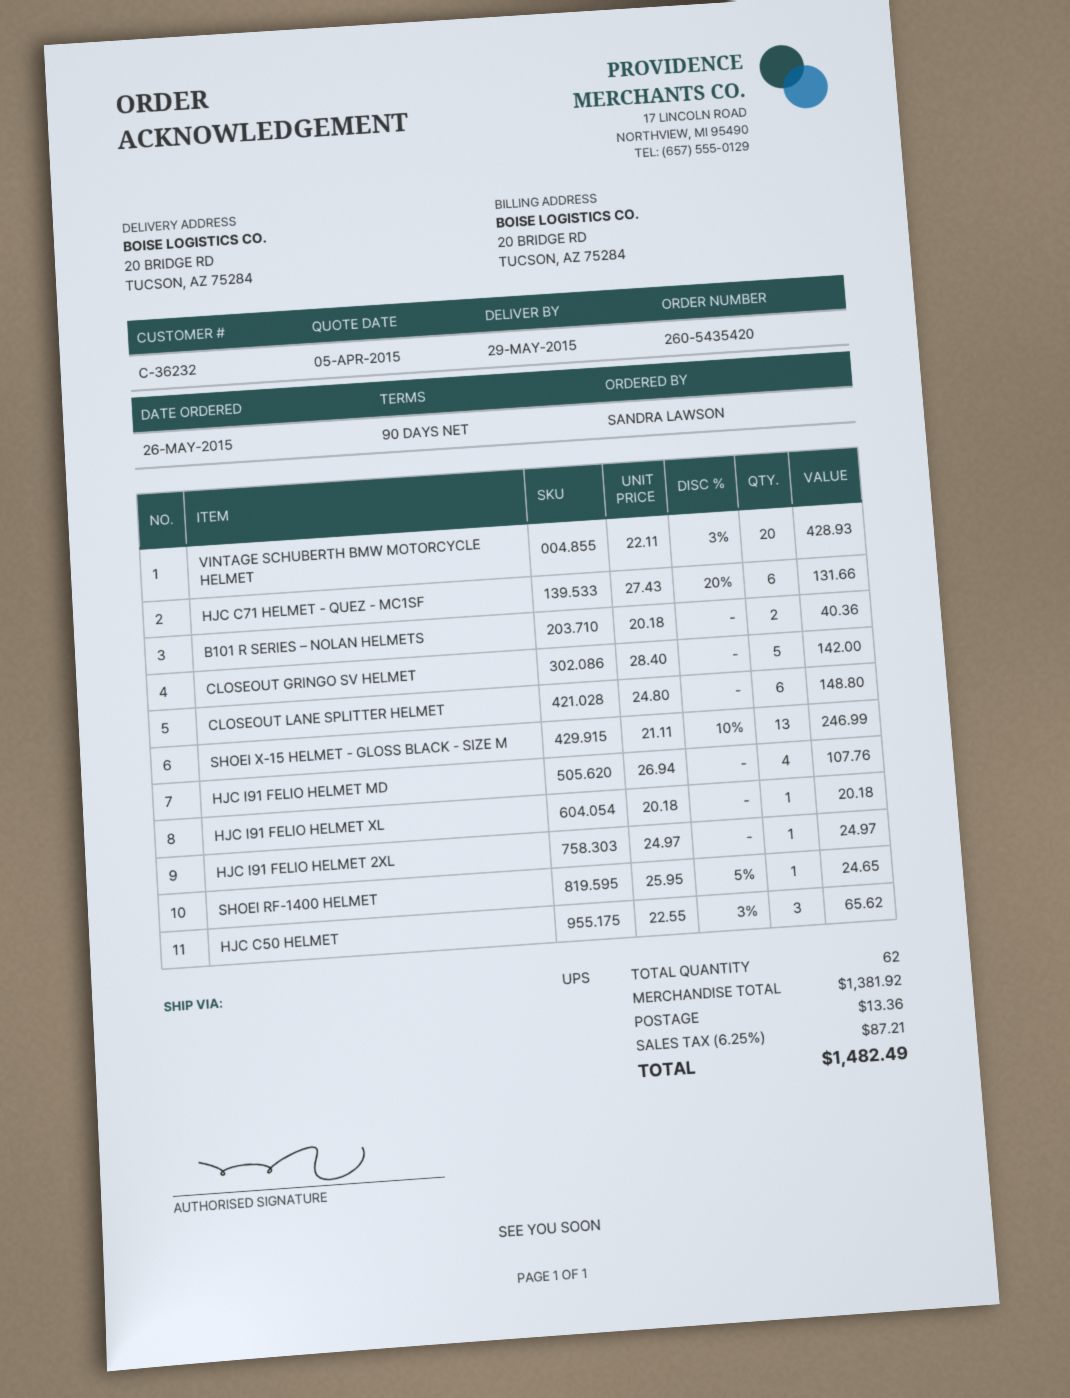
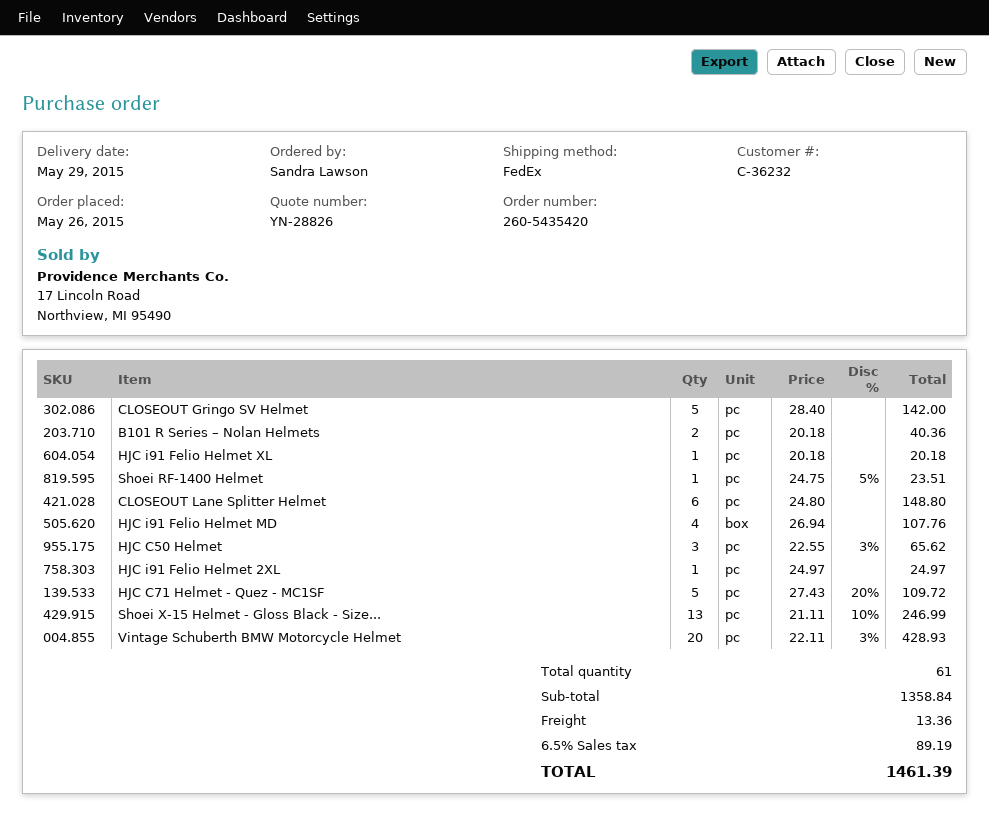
shipping method: UPS -> FedEx
HJC C71 HELMET - QUEZ - MC1SF: 6 x 27.43 - 20% = 131.66 -> 5 x 27.43 - 20% = 109.72
SHOEI RF-1400 HELMET: 1 x 25.95 - 5% = 24.65 -> 1 x 24.75 - 5% = 23.51
total quantity: 62 -> 61
subtotal: 1381.92 -> 1358.84
tax: 6.25% = 87.21 -> 6.5% = 89.19
total: 1482.49 -> 1461.39

